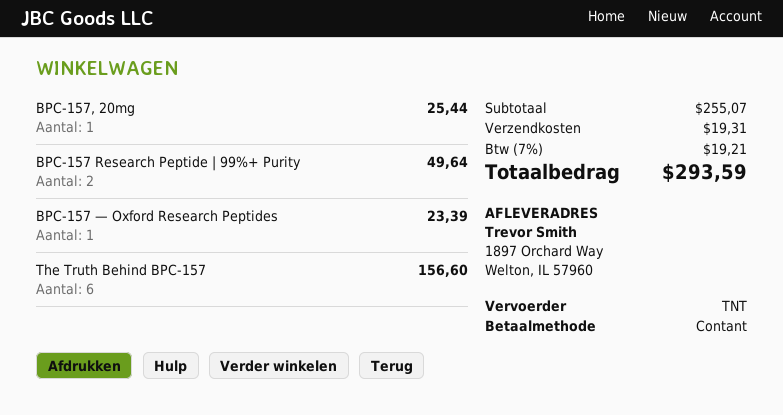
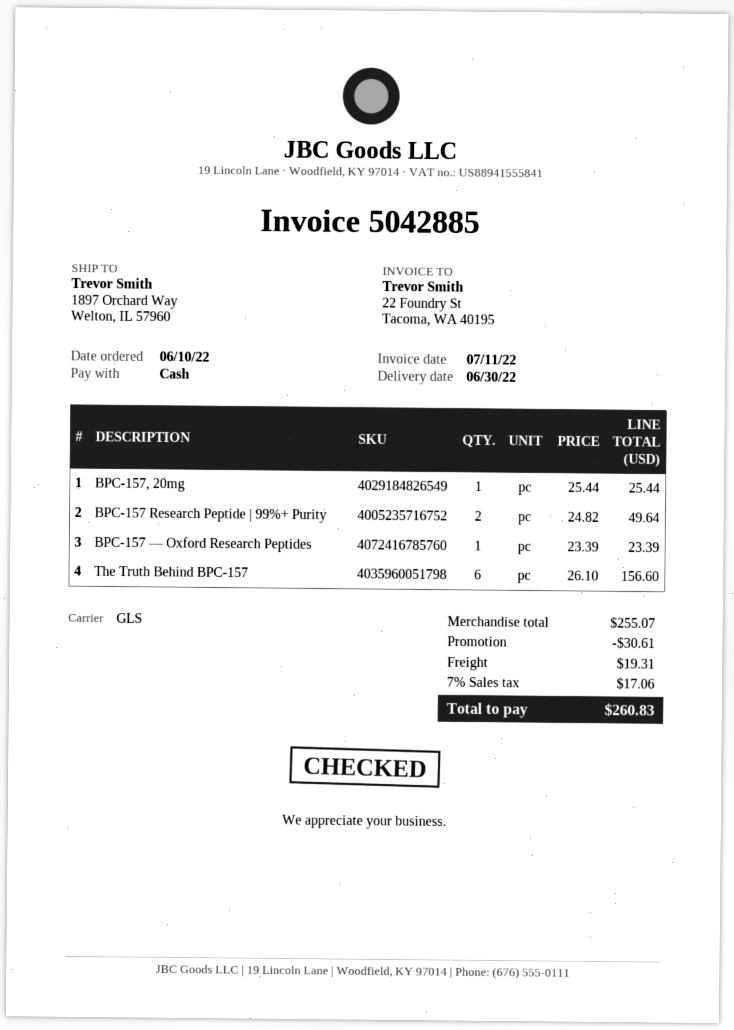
shipping method: TNT -> GLS
discount: none -> 30.61
tax: 7% = 19.21 -> 7% = 17.06
total: 293.59 -> 260.83

